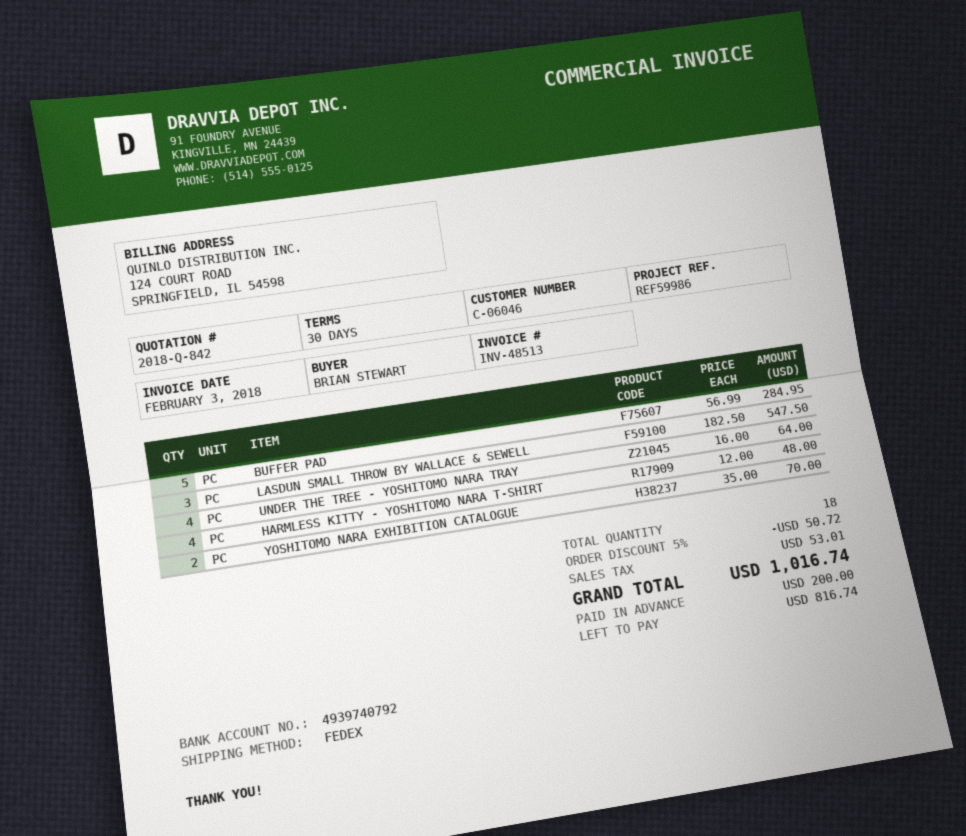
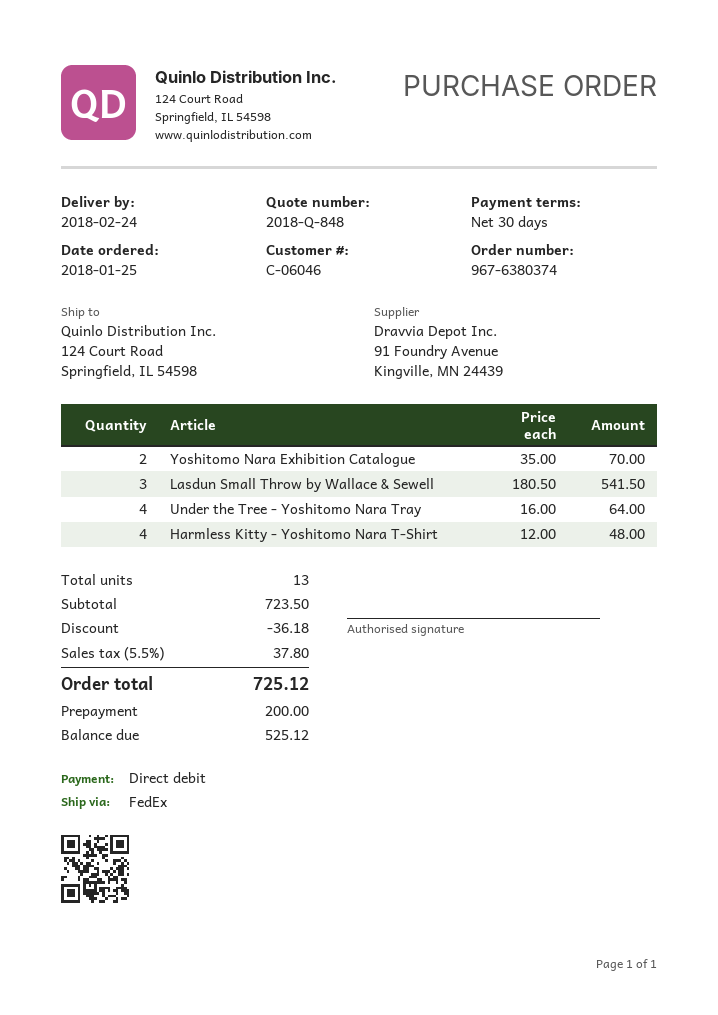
quote number: 2018-Q-842 -> 2018-Q-848
BUFFER PAD: 5 x 56.99 = 284.95 -> none
LASDUN SMALL THROW BY WALLACE & SEWELL: 3 x 182.50 = 547.50 -> 3 x 180.50 = 541.50
total quantity: 18 -> 13
discount: 50.72 -> 36.18
tax: 53.01 -> 37.80
total: 1016.74 -> 725.12
balance: 816.74 -> 525.12

